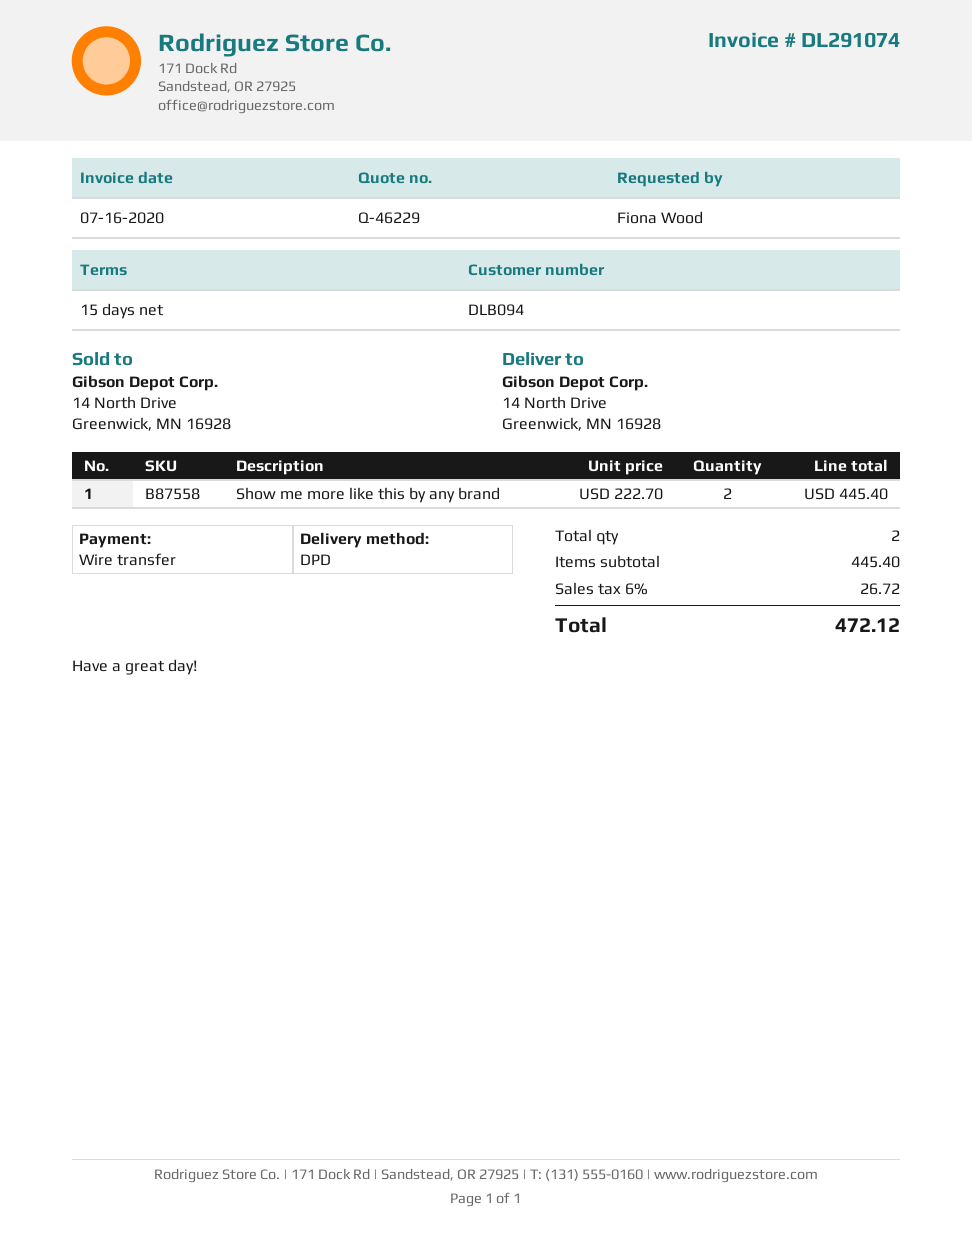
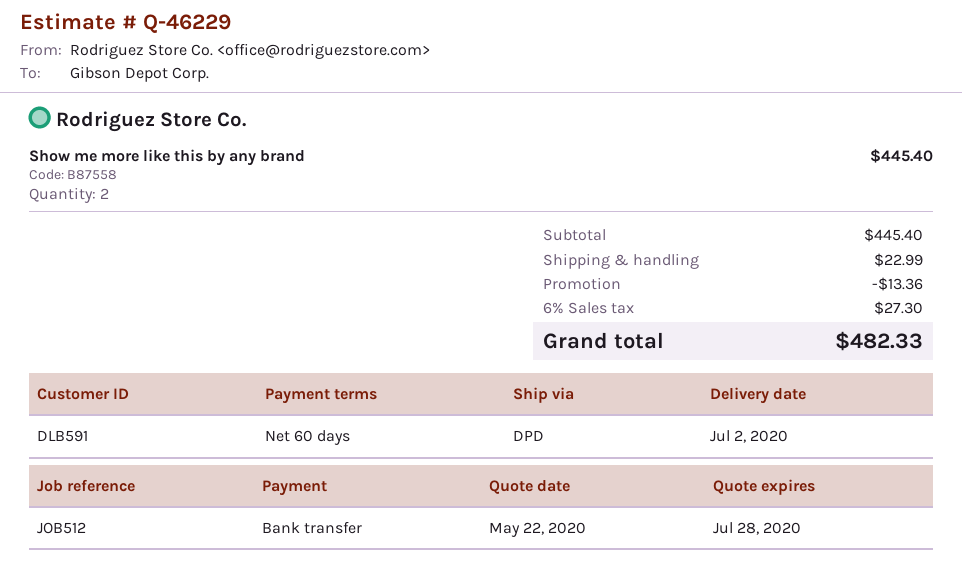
payment terms: 15 days -> 60 days
customer number: DLB094 -> DLB591
discount: none -> 13.36
shipping: none -> 22.99
tax: 6% = 26.72 -> 6% = 27.30
total: 472.12 -> 482.33

